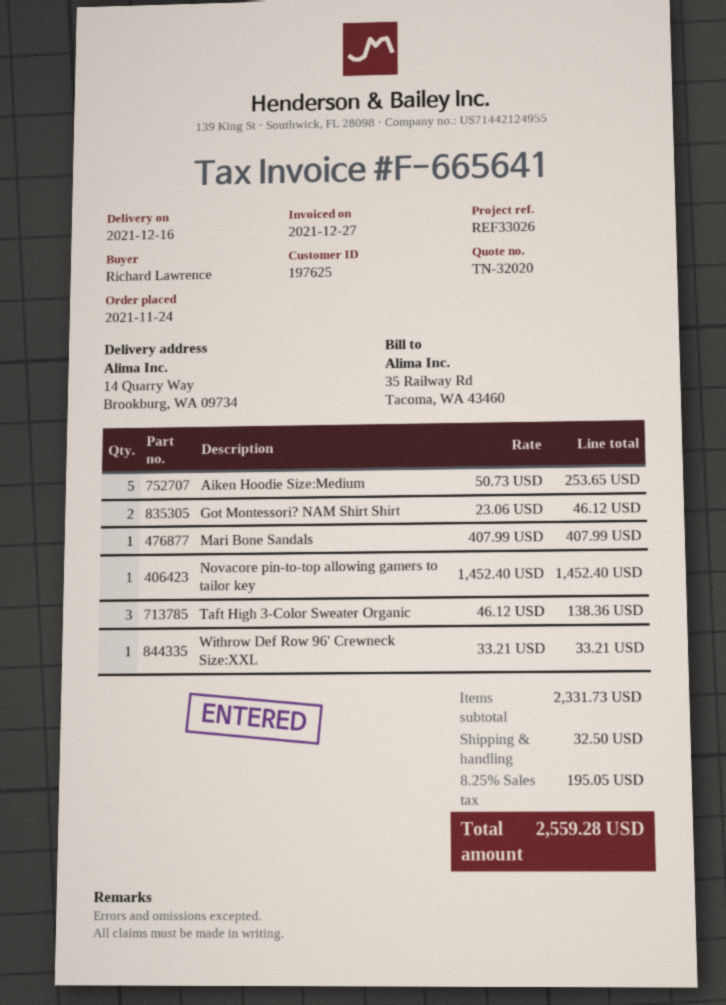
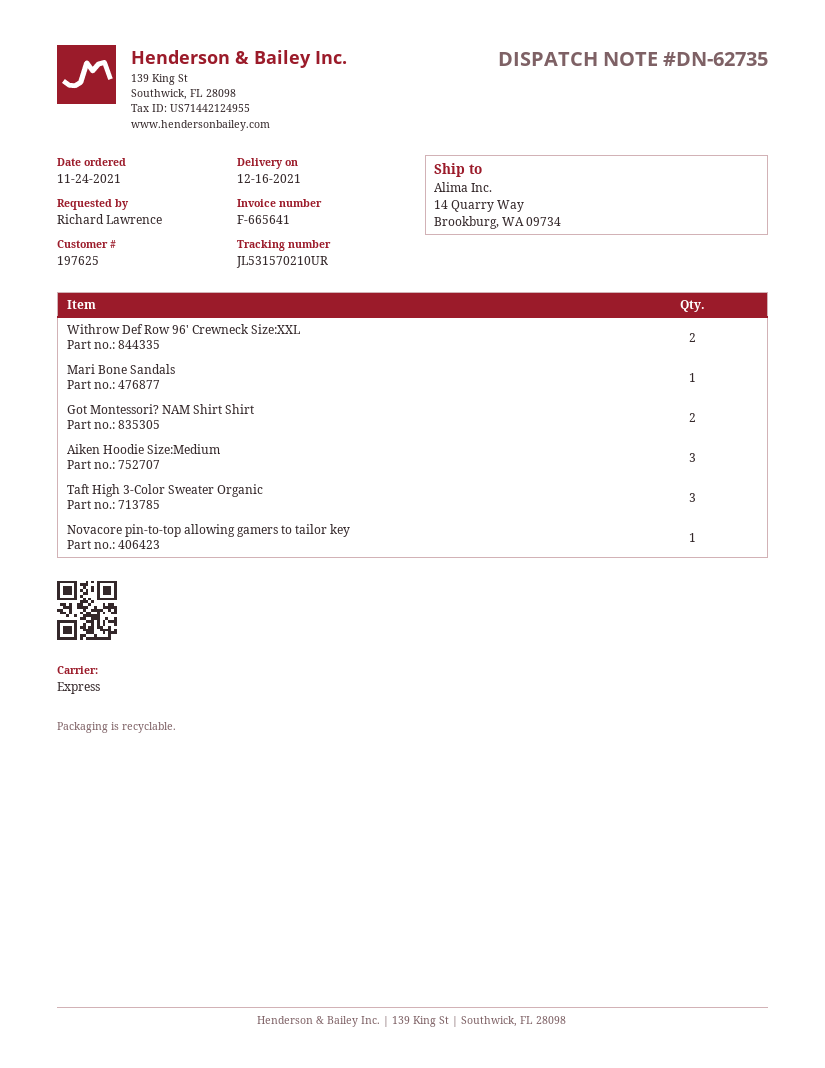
Aiken Hoodie Size:Medium: 5 -> 3
Withrow Def Row 96' Crewneck Size:XXL: 1 -> 2

